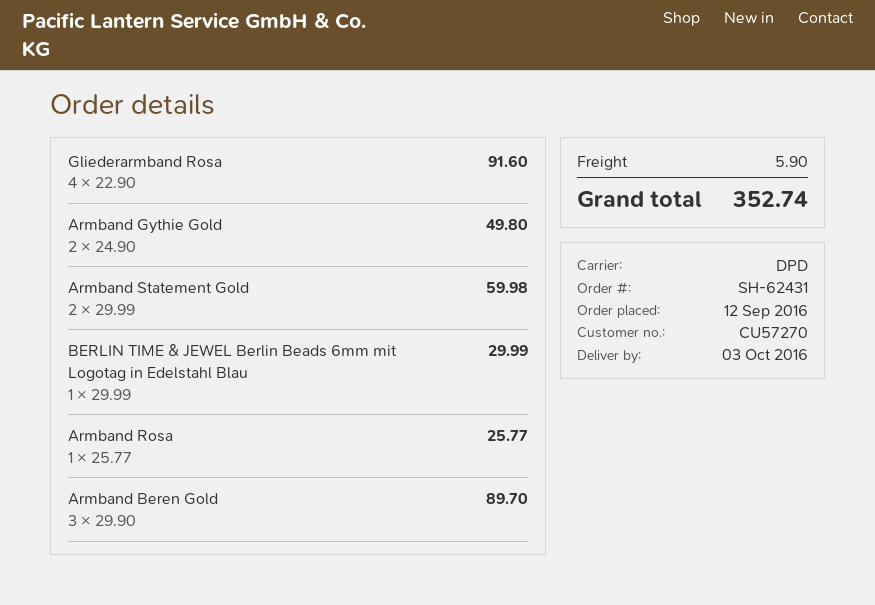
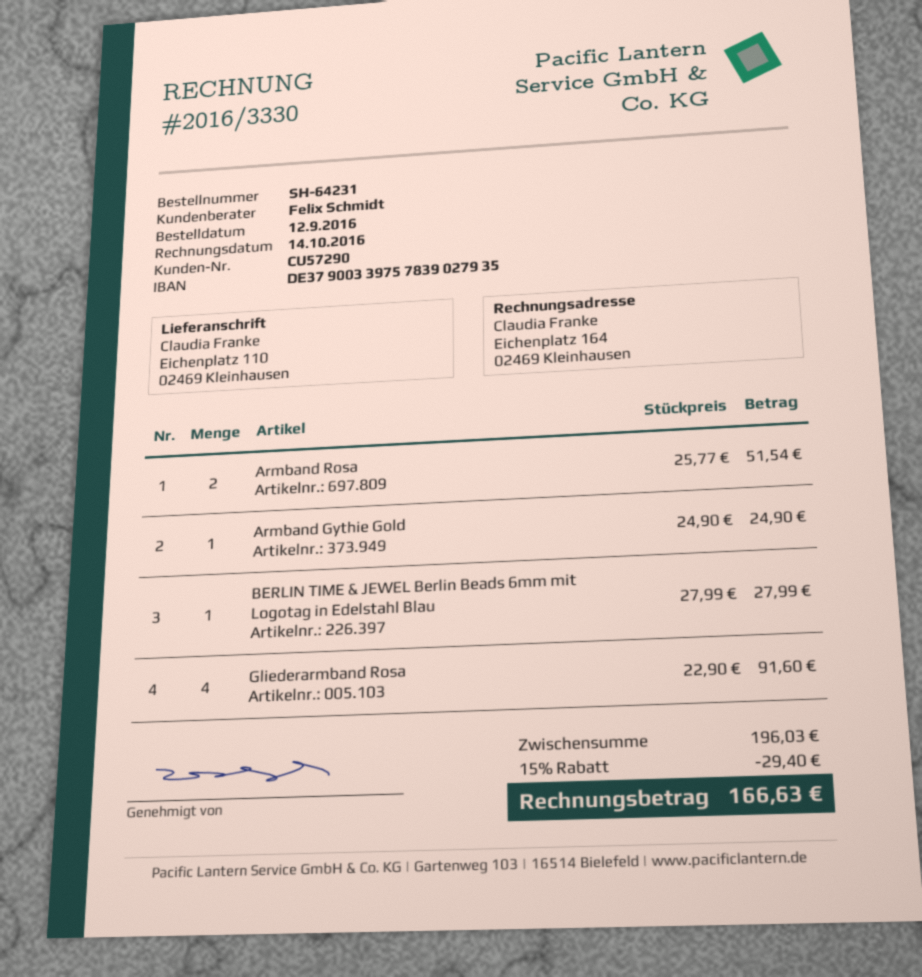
order number: SH-62431 -> SH-64231
customer number: CU57270 -> CU57290
Armband Gythie Gold: 2 x 24.90 = 49.80 -> 1 x 24.90 = 24.90
Armband Statement Gold: 2 x 29.99 = 59.98 -> none
BERLIN TIME & JEWEL Berlin Beads 6mm mit Logotag in Edelstahl Blau: 1 x 29.99 = 29.99 -> 1 x 27.99 = 27.99
Armband Rosa: 1 x 25.77 = 25.77 -> 2 x 25.77 = 51.54
Armband Beren Gold: 3 x 29.90 = 89.70 -> none
discount: none -> 15% = 29.40
shipping: 5.90 -> none
total: 352.74 -> 166.63

